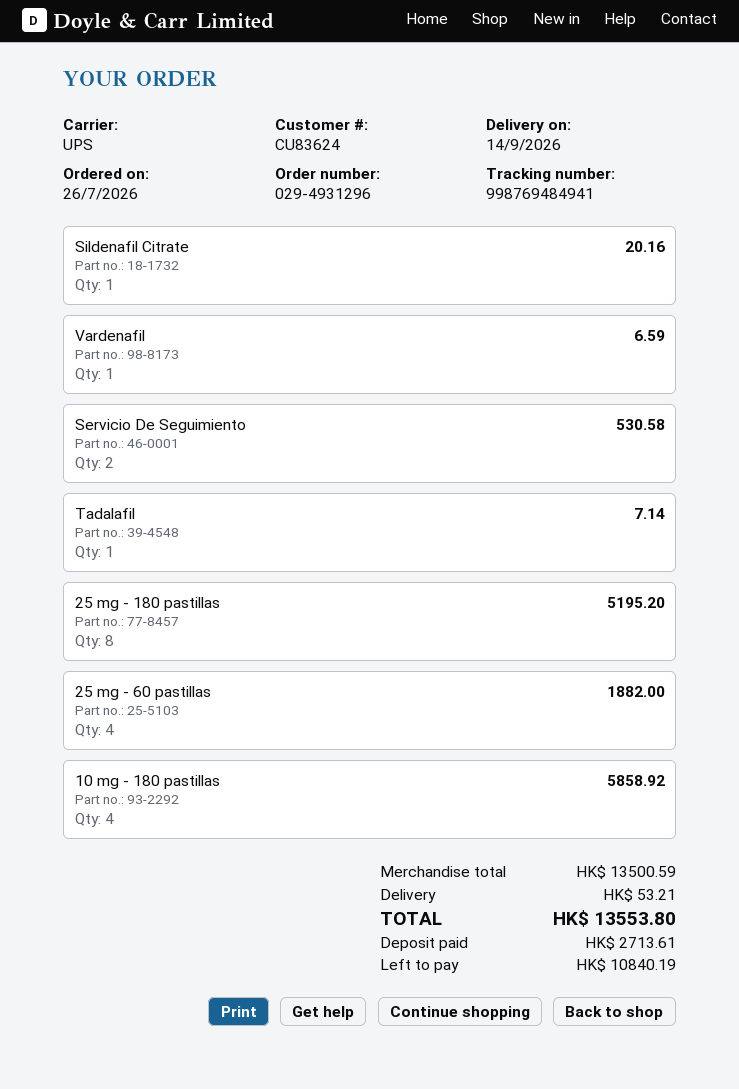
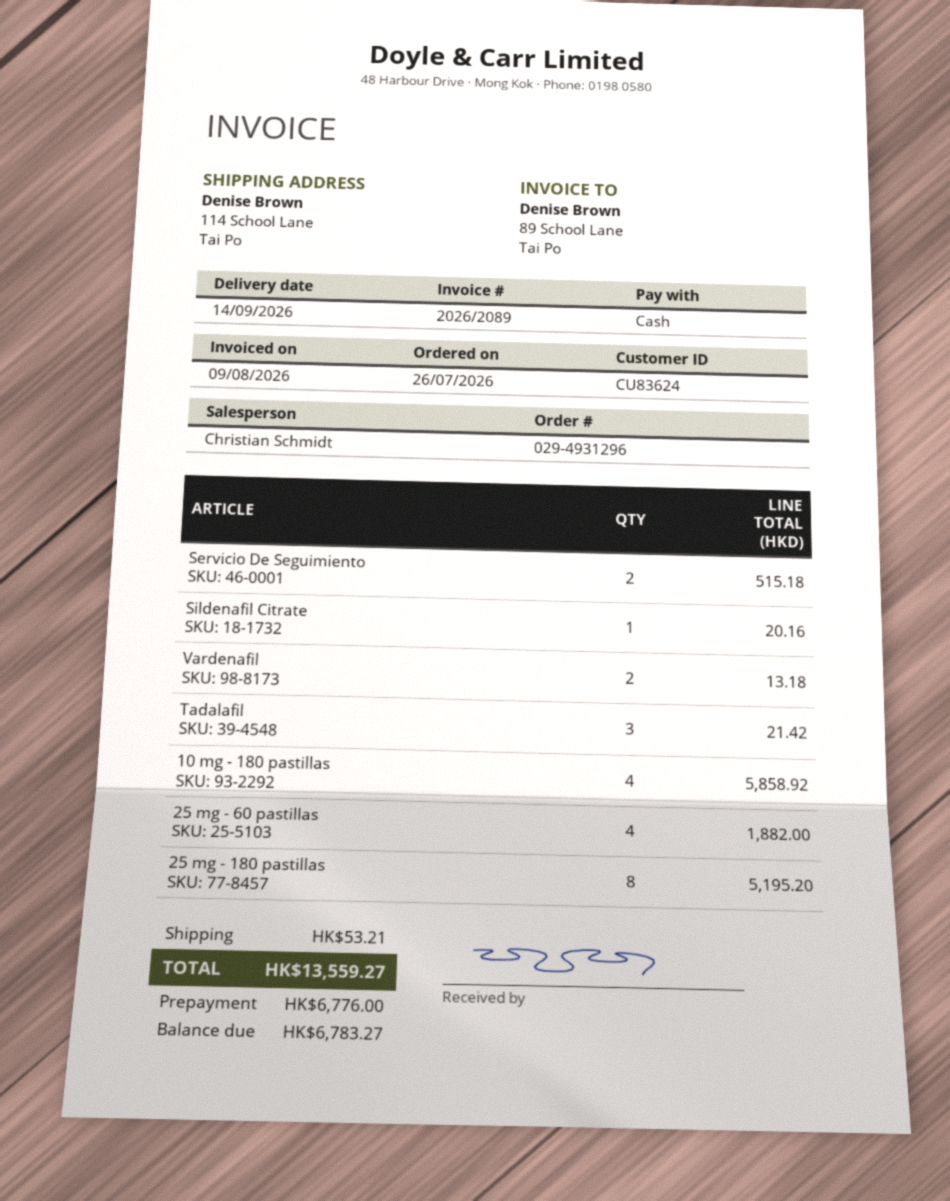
Vardenafil: 1 for 6.59 -> 2 for 13.18
Servicio De Seguimiento: 2 for 530.58 -> 2 for 515.18
Tadalafil: 1 for 7.14 -> 3 for 21.42
total: 13553.80 -> 13559.27
deposit: 2713.61 -> 6776.00
balance: 10840.19 -> 6783.27

